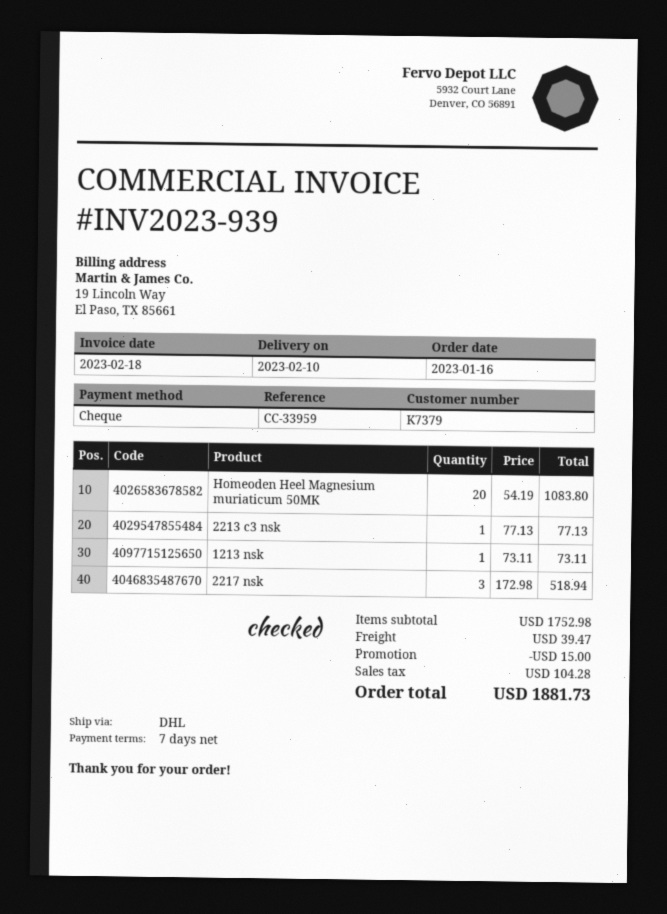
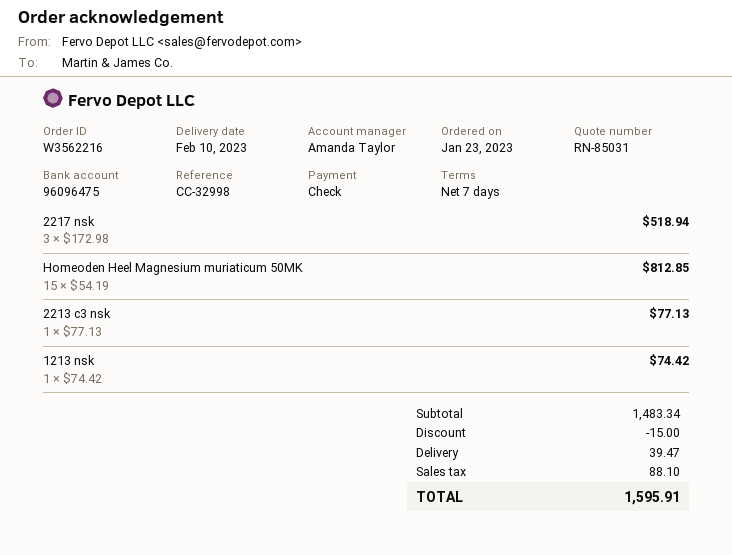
order date: 2023-01-16 -> 2023-01-23
reference: CC-33959 -> CC-32998
Homeoden Heel Magnesium muriaticum 50MK: 20 x 54.19 = 1083.80 -> 15 x 54.19 = 812.85
1213 nsk: 1 x 73.11 = 73.11 -> 1 x 74.42 = 74.42
subtotal: 1752.98 -> 1483.34
tax: 104.28 -> 88.10
total: 1881.73 -> 1595.91

